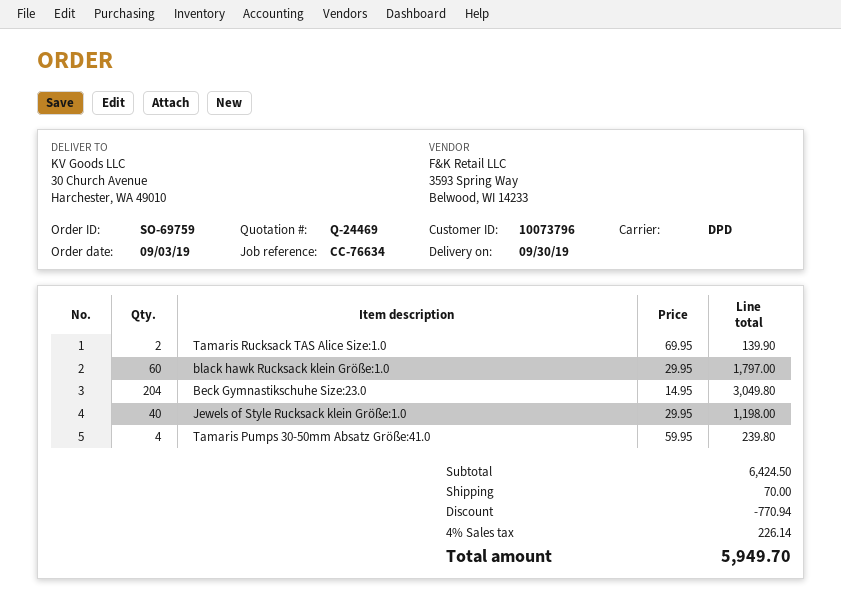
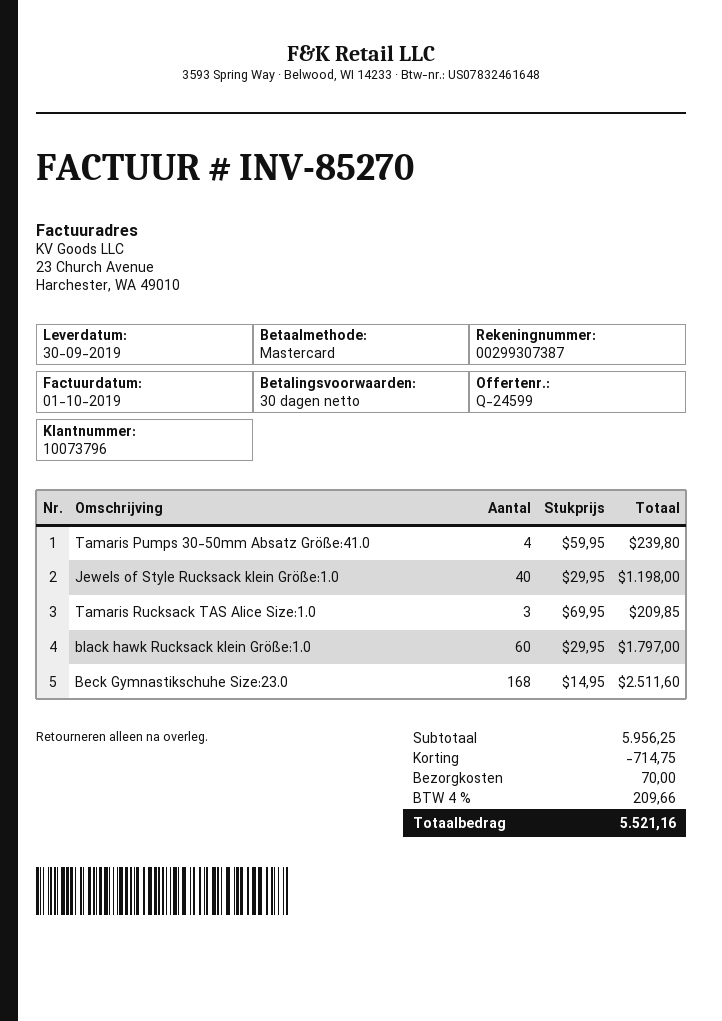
quote number: Q-24469 -> Q-24599
Tamaris Rucksack TAS Alice Size:1.0: 2 x 69.95 = 139.90 -> 3 x 69.95 = 209.85
Beck Gymnastikschuhe Size:23.0: 204 x 14.95 = 3049.80 -> 168 x 14.95 = 2511.60
subtotal: 6424.50 -> 5956.25
discount: 770.94 -> 714.75
tax: 4% = 226.14 -> 4% = 209.66
total: 5949.70 -> 5521.16

